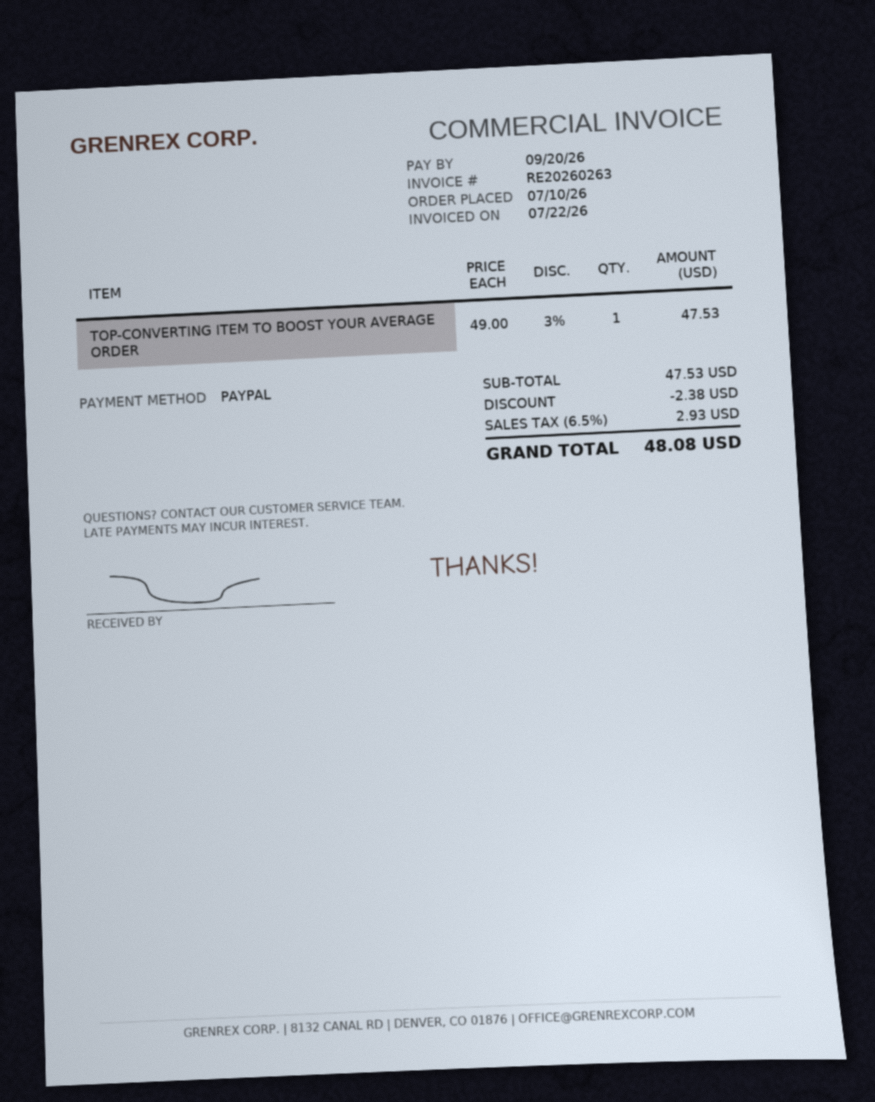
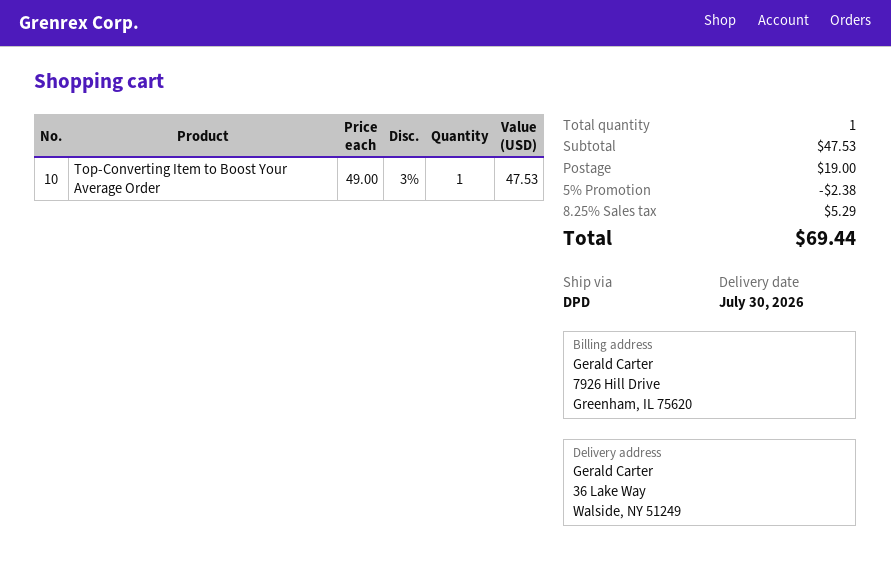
shipping: none -> 19.00
tax: 6.5% = 2.93 -> 8.25% = 5.29
total: 48.08 -> 69.44

